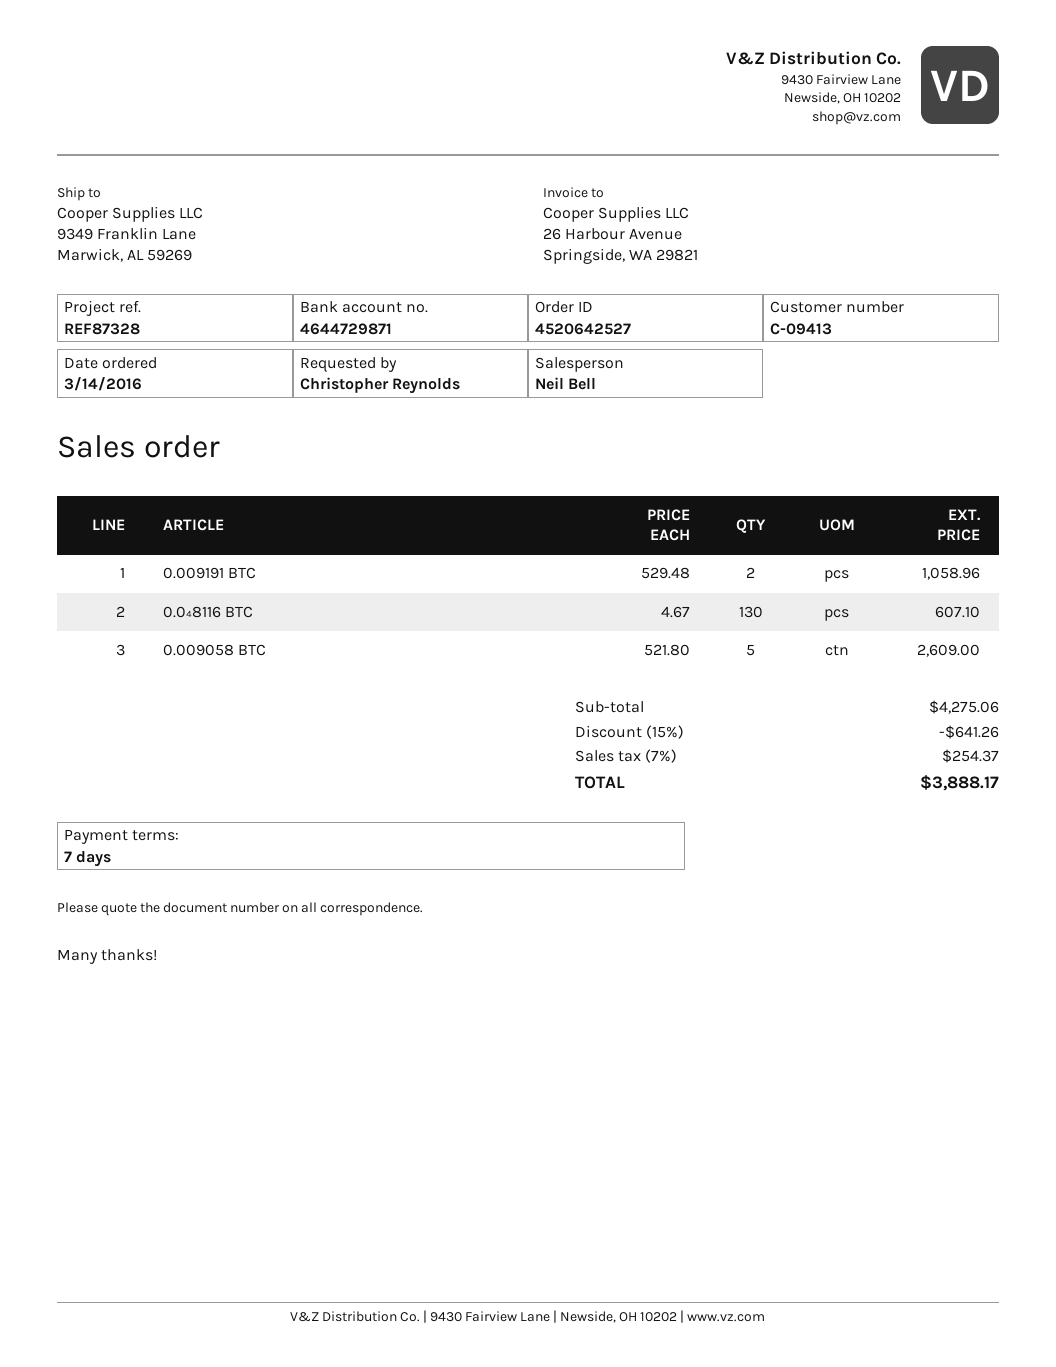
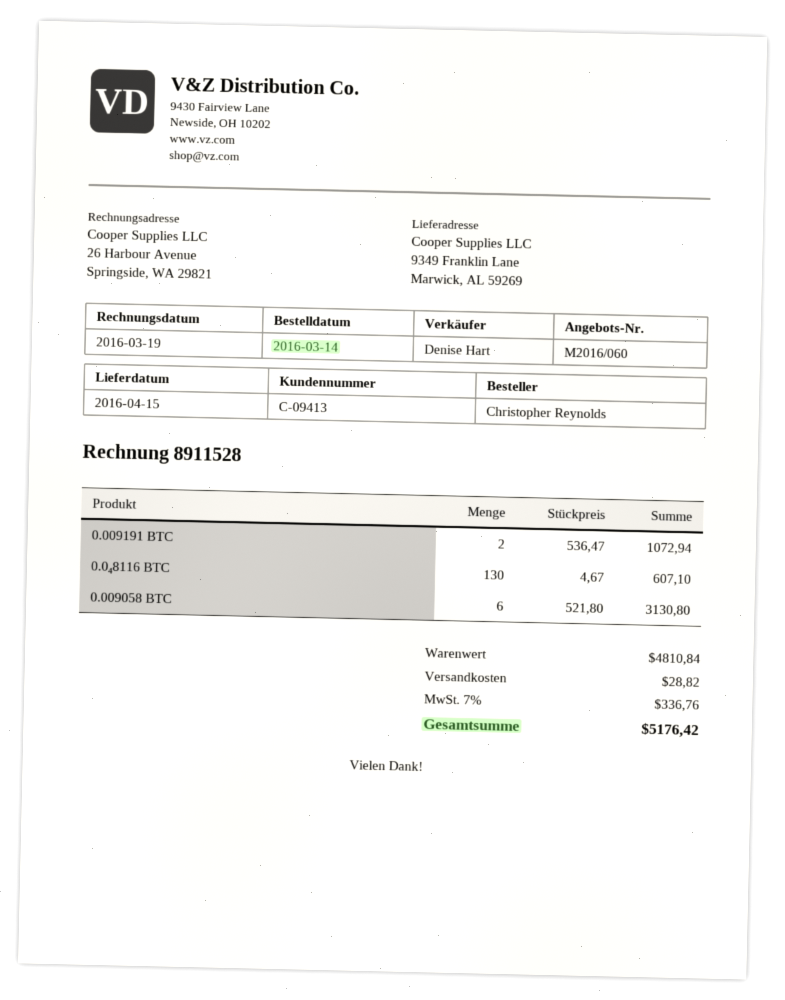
sales rep: Neil Bell -> Denise Hart
0.009191 BTC: 2 x 529.48 = 1058.96 -> 2 x 536.47 = 1072.94
0.009058 BTC: 5 x 521.80 = 2609.00 -> 6 x 521.80 = 3130.80
subtotal: 4275.06 -> 4810.84
discount: 15% = 641.26 -> none
shipping: none -> 28.82
tax: 7% = 254.37 -> 7% = 336.76
total: 3888.17 -> 5176.42

